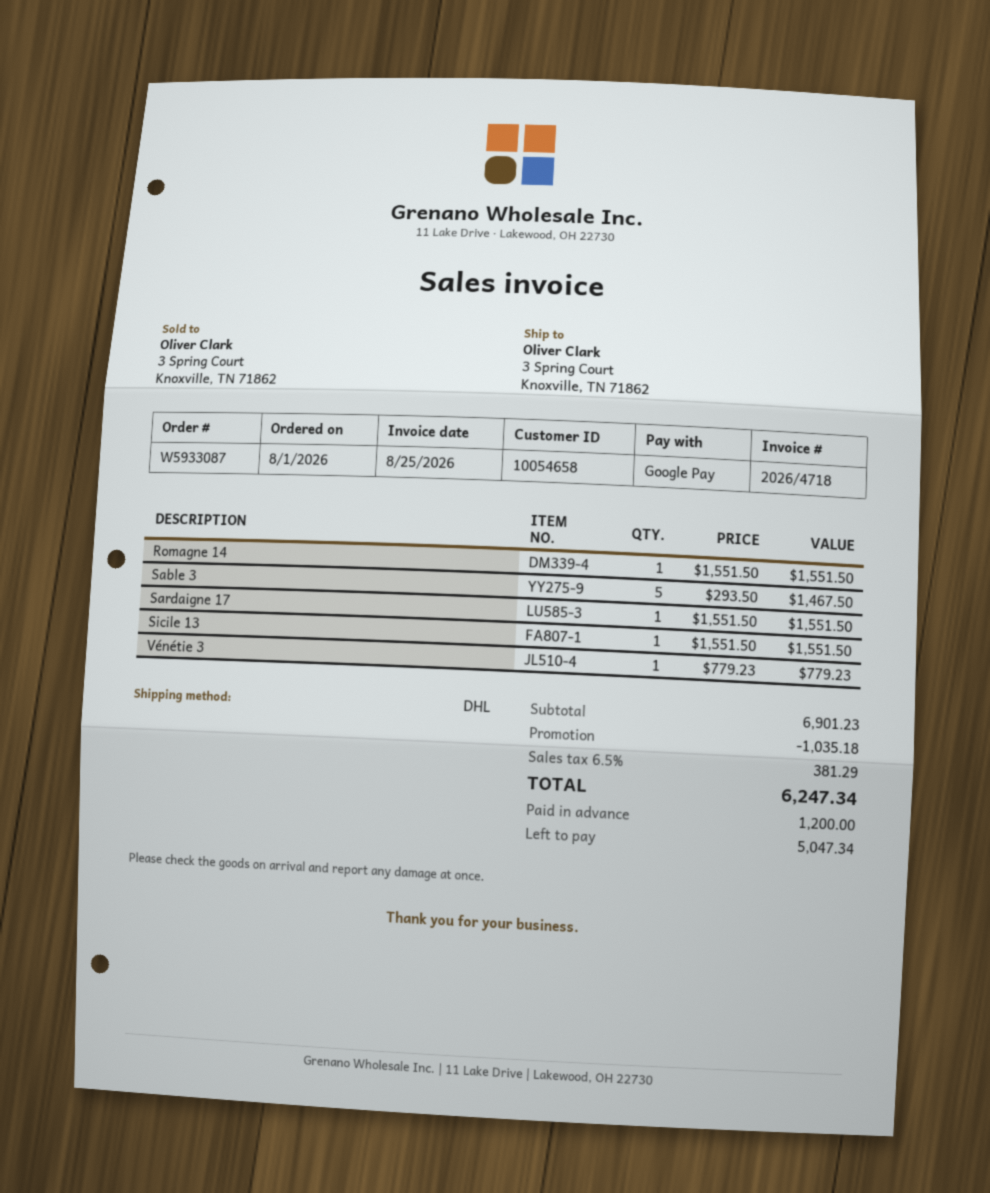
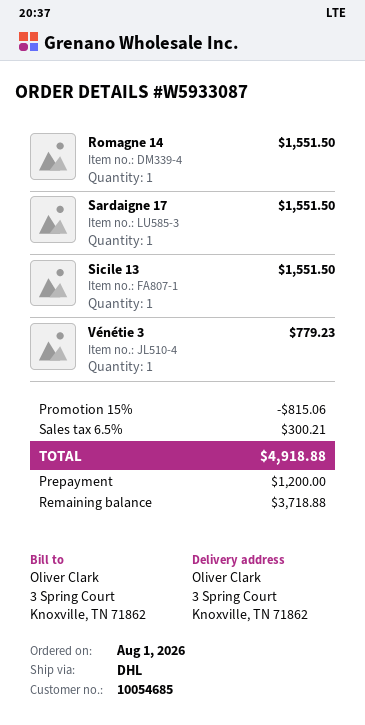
customer number: 10054658 -> 10054685
Sable 3: 5 for 1467.50 -> none
discount: 1035.18 -> 815.06
tax: 6.5% = 381.29 -> 6.5% = 300.21
total: 6247.34 -> 4918.88
balance: 5047.34 -> 3718.88

